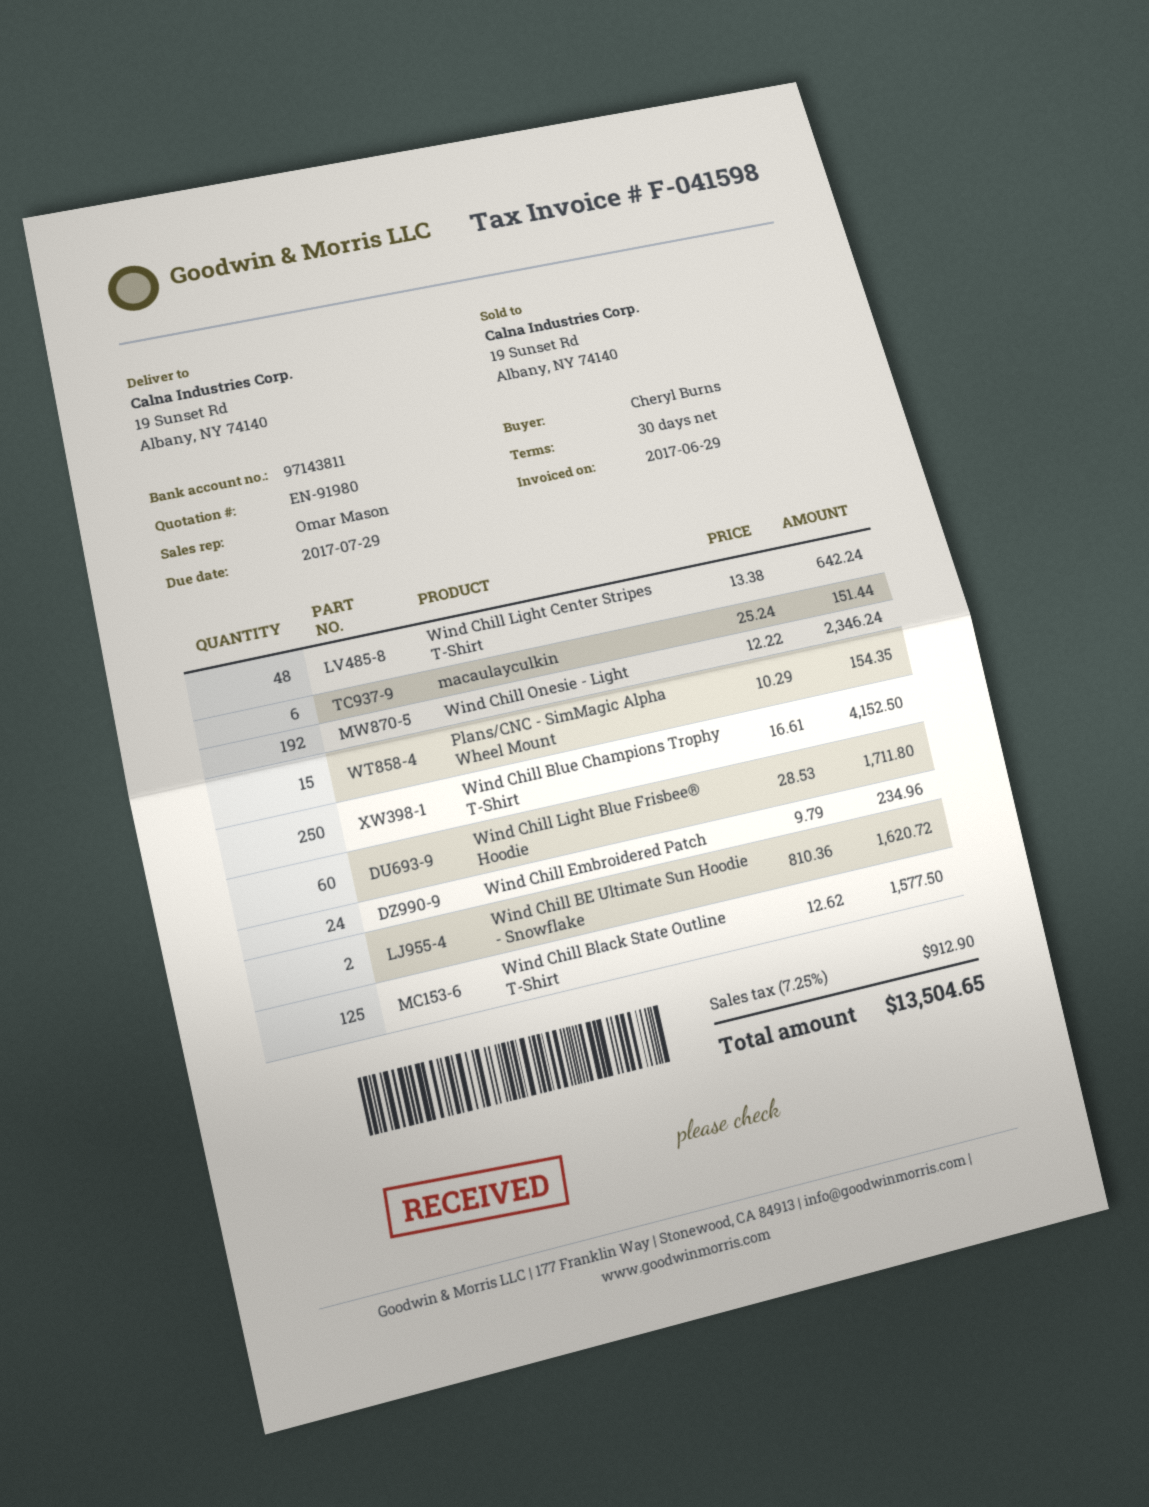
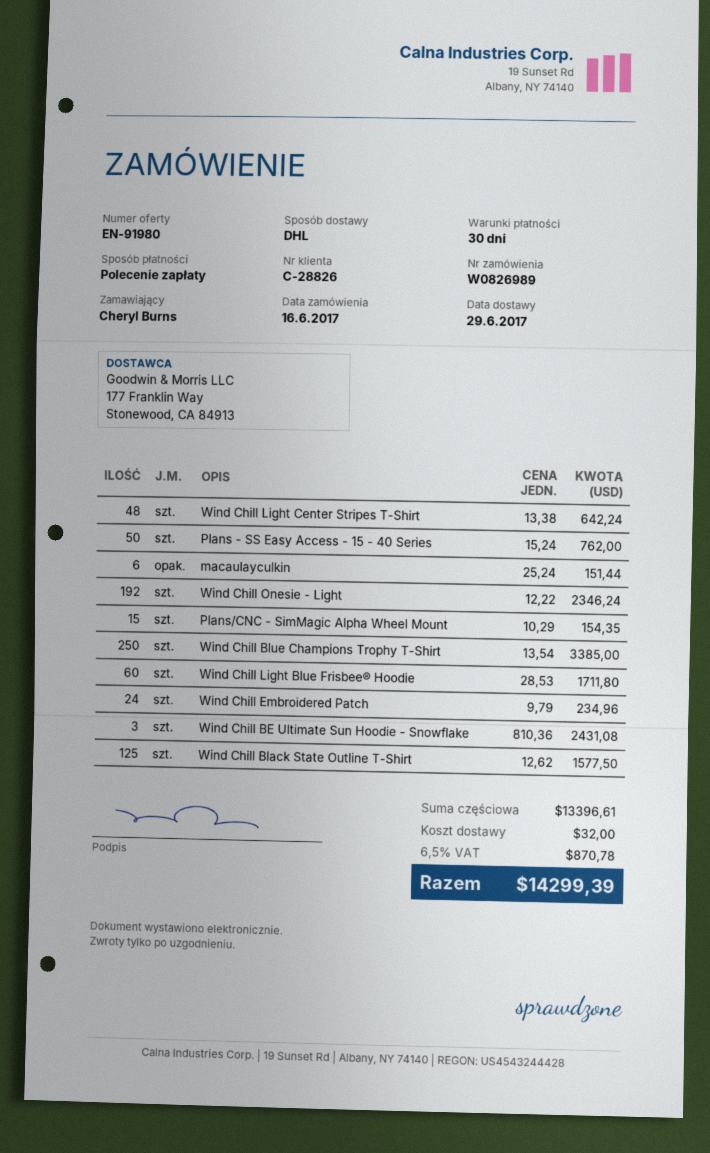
Wind Chill Blue Champions Trophy T-Shirt: 250 x 16.61 = 4152.50 -> 250 x 13.54 = 3385.00
Wind Chill BE Ultimate Sun Hoodie - Snowflake: 2 x 810.36 = 1620.72 -> 3 x 810.36 = 2431.08
Plans - SS Easy Access - 15 - 40 Series: none -> 50 x 15.24 = 762.00
shipping: none -> 32.00
tax: 7.25% = 912.90 -> 6.5% = 870.78
total: 13504.65 -> 14299.39

